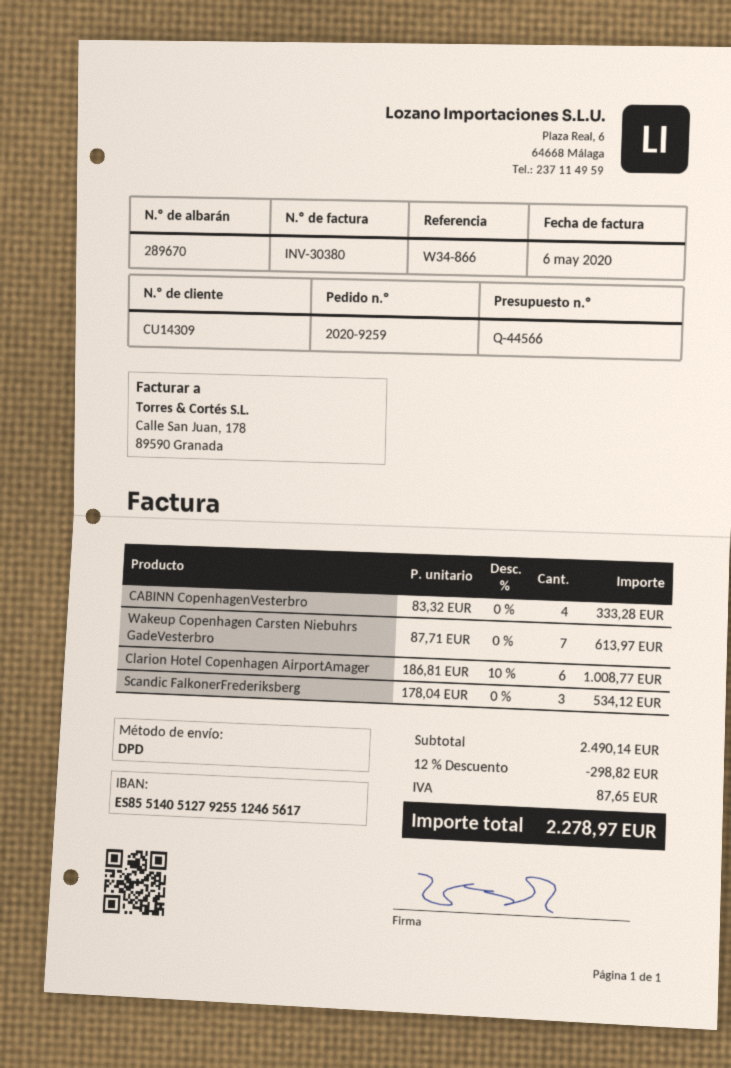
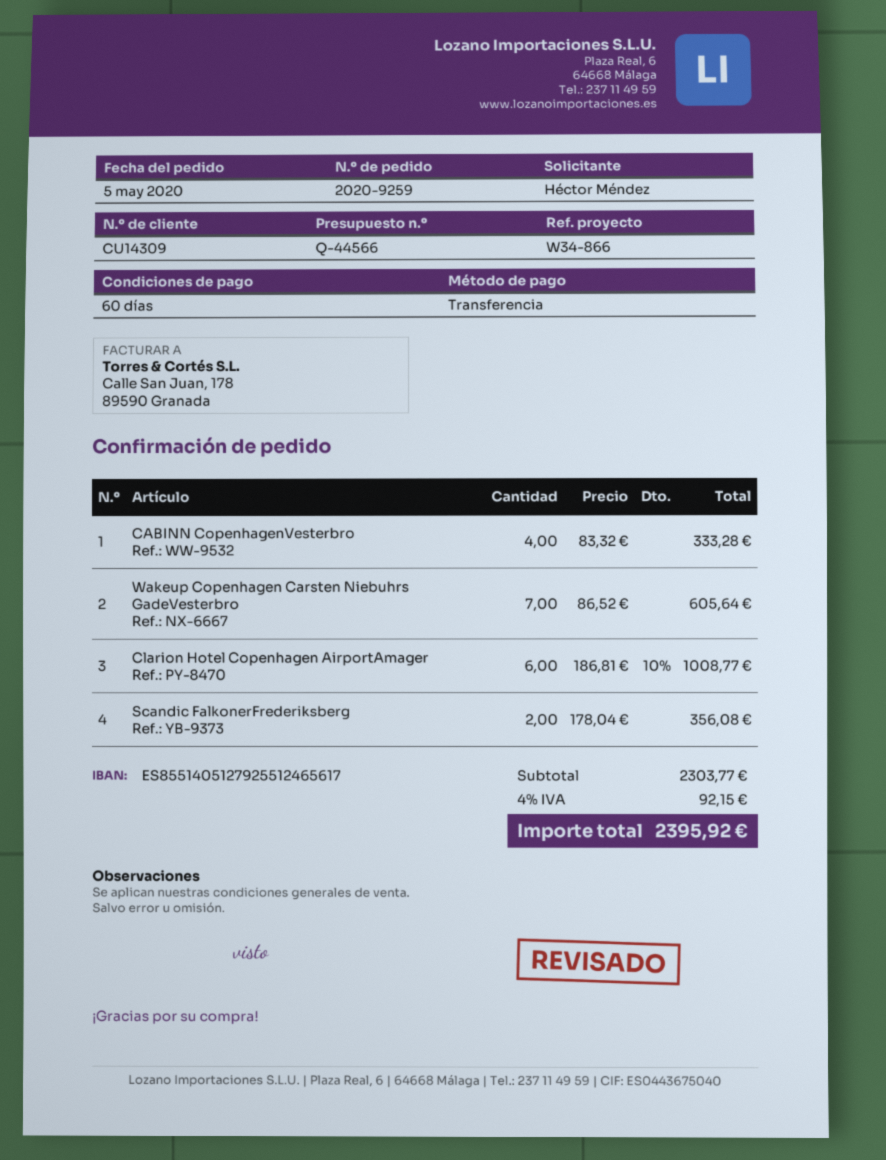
Wakeup Copenhagen Carsten Niebuhrs GadeVesterbro: 7 x 87.71 = 613.97 -> 7 x 86.52 = 605.64
Scandic FalkonerFrederiksberg: 3 x 178.04 = 534.12 -> 2 x 178.04 = 356.08
subtotal: 2490.14 -> 2303.77
discount: 12% = 298.82 -> none
tax: 87.65 -> 92.15
total: 2278.97 -> 2395.92

